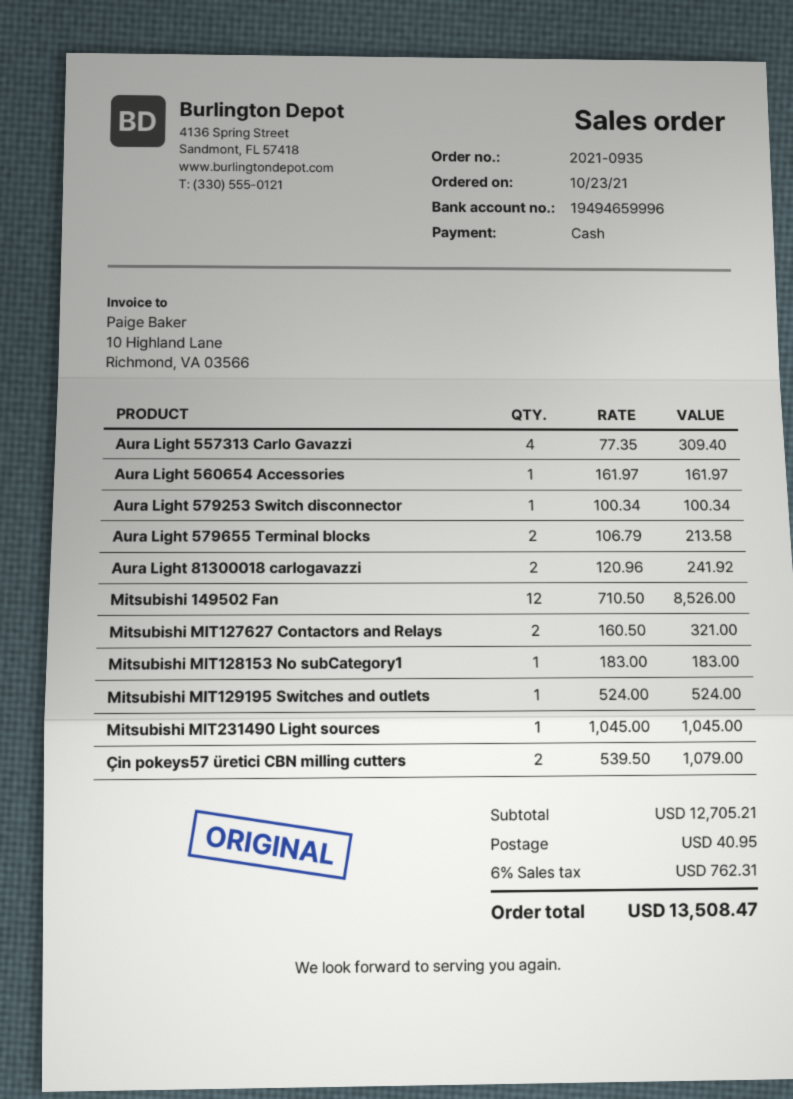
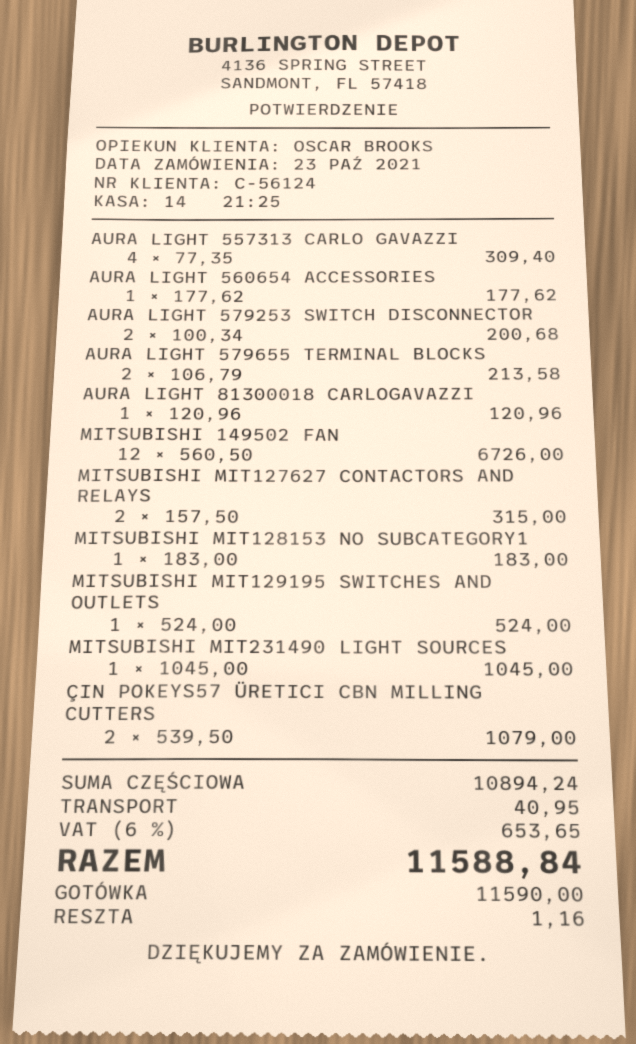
Aura Light 560654 Accessories: 1 x 161.97 = 161.97 -> 1 x 177.62 = 177.62
Aura Light 579253 Switch disconnector: 1 x 100.34 = 100.34 -> 2 x 100.34 = 200.68
Aura Light 81300018 carlogavazzi: 2 x 120.96 = 241.92 -> 1 x 120.96 = 120.96
Mitsubishi 149502 Fan: 12 x 710.50 = 8526.00 -> 12 x 560.50 = 6726.00
Mitsubishi MIT127627 Contactors and Relays: 2 x 160.50 = 321.00 -> 2 x 157.50 = 315.00
subtotal: 12705.21 -> 10894.24
tax: 6% = 762.31 -> 6% = 653.65
total: 13508.47 -> 11588.84

